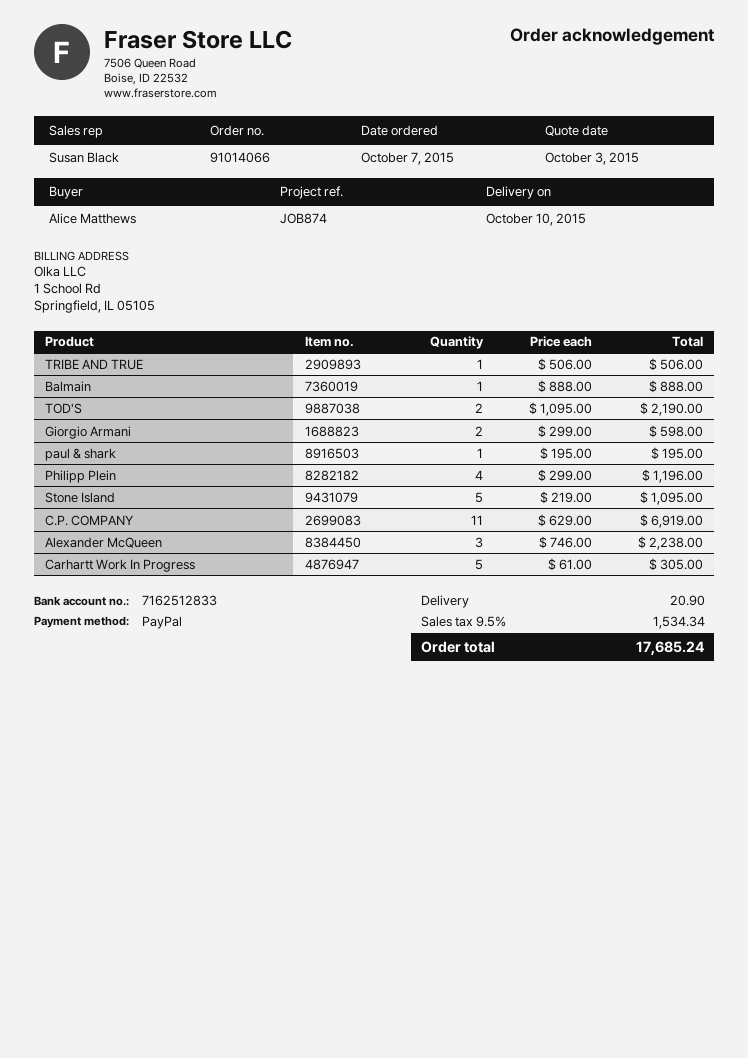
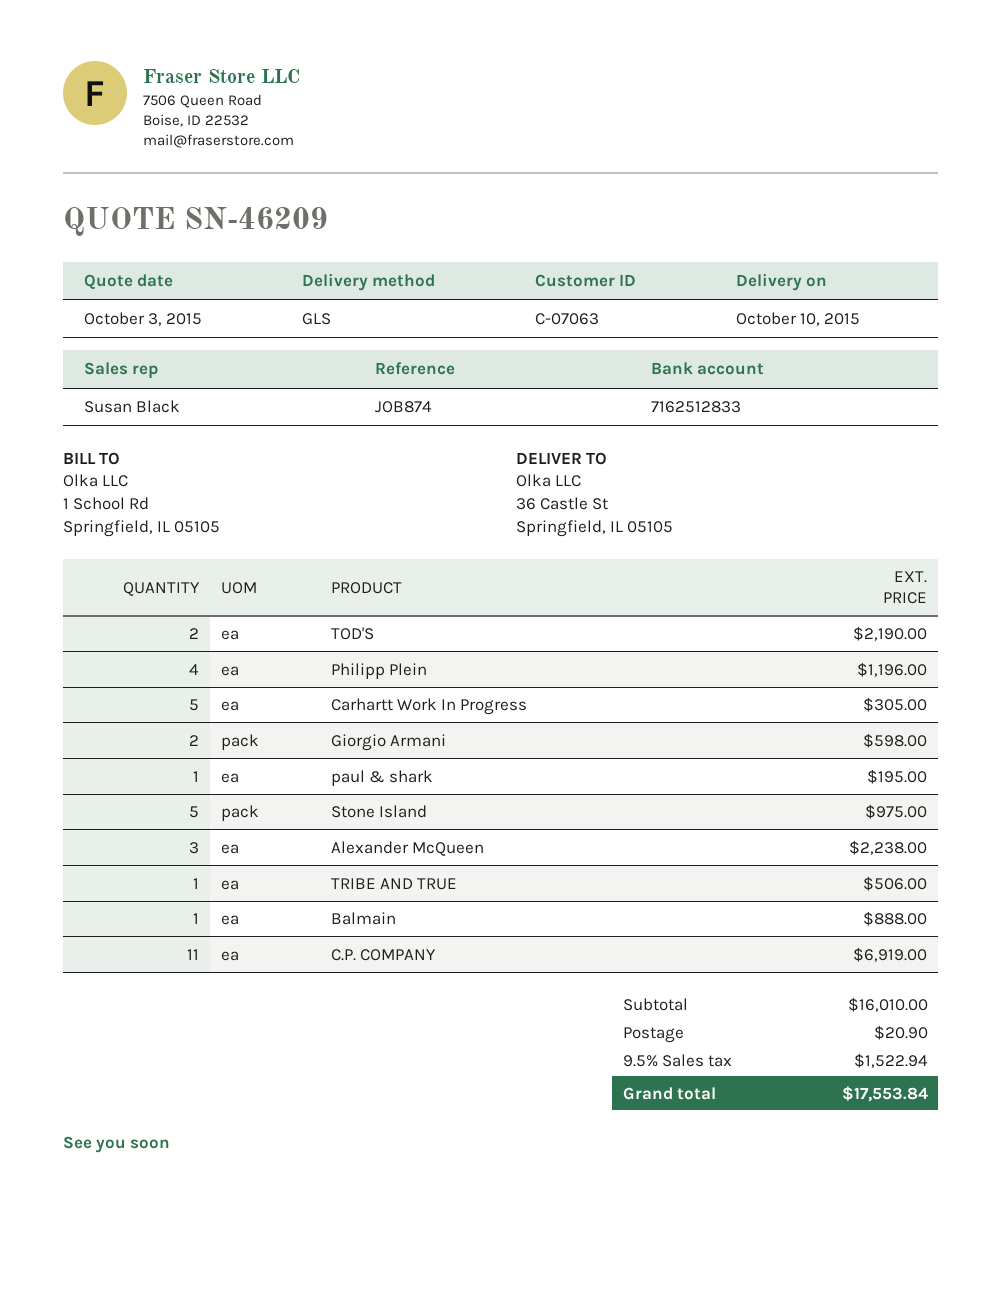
Stone Island: 5 for 1095.00 -> 5 for 975.00
tax: 9.5% = 1534.34 -> 9.5% = 1522.94
total: 17685.24 -> 17553.84

